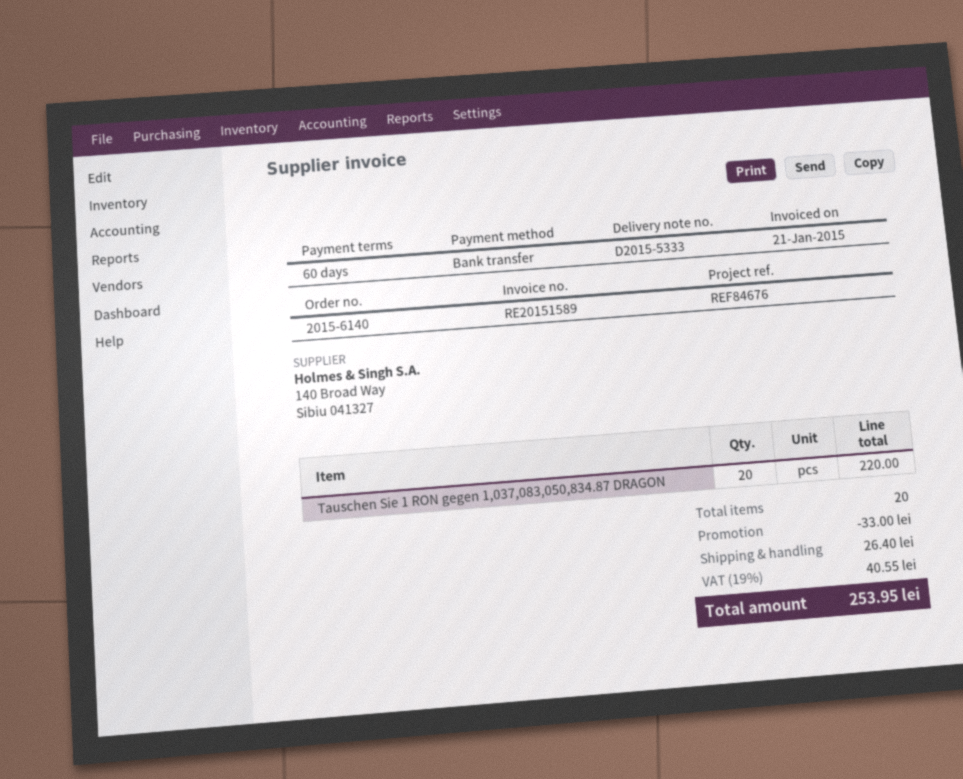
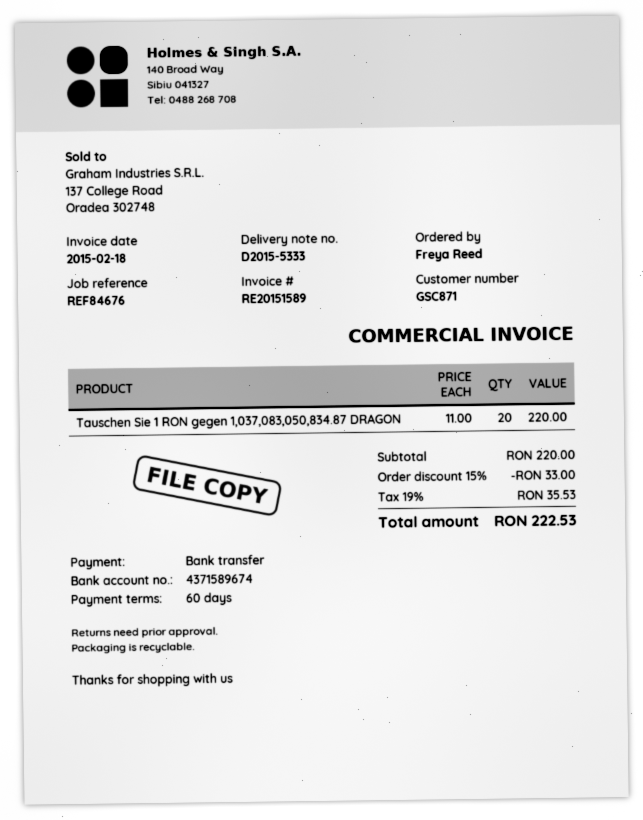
invoice date: 2015-01-21 -> 2015-02-18
shipping: 26.40 -> none
tax: 19% = 40.55 -> 19% = 35.53
total: 253.95 -> 222.53

